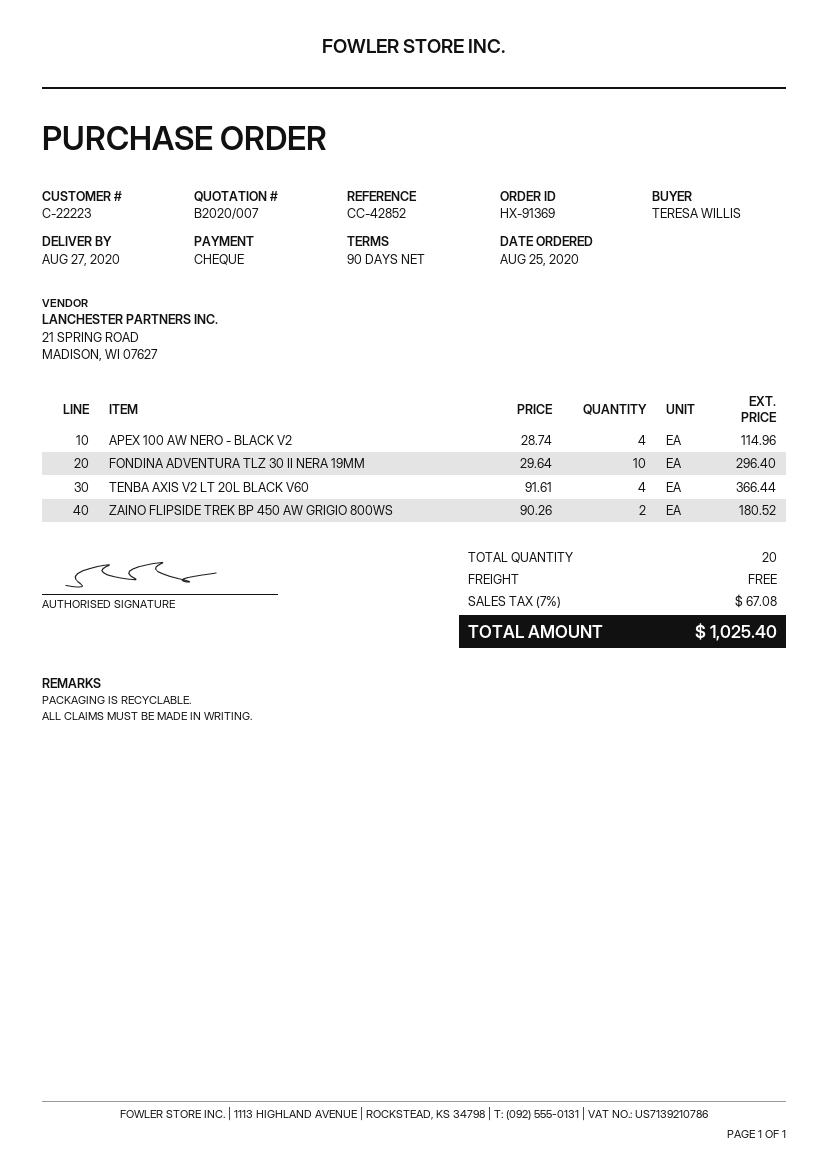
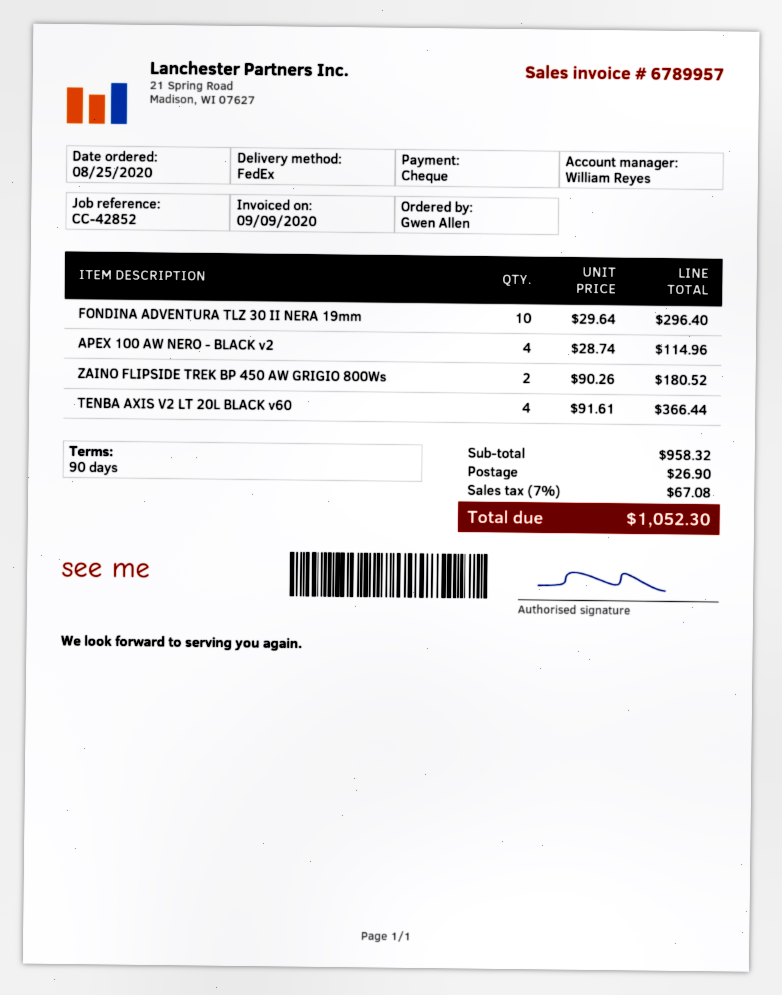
ordered by: TERESA WILLIS -> Gwen Allen
shipping: 0.00 -> 26.90
total: 1025.40 -> 1052.30

